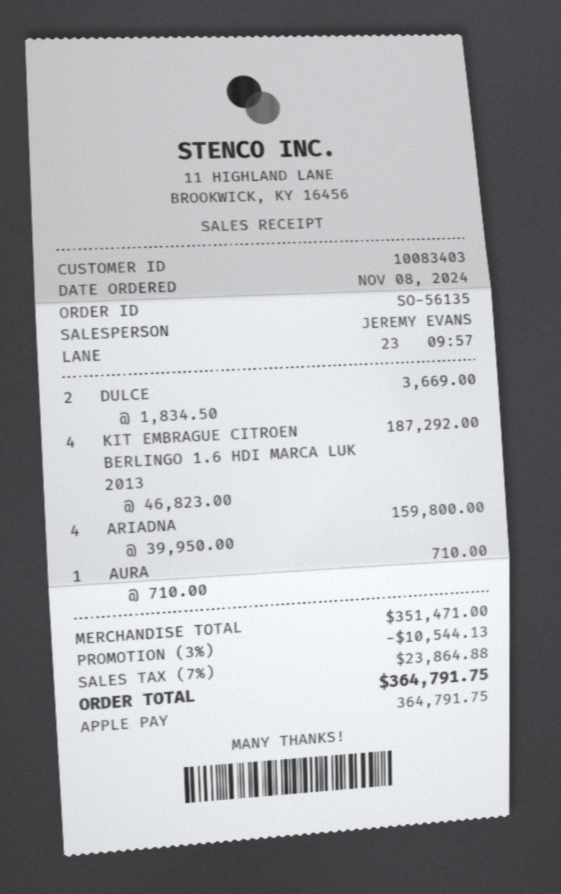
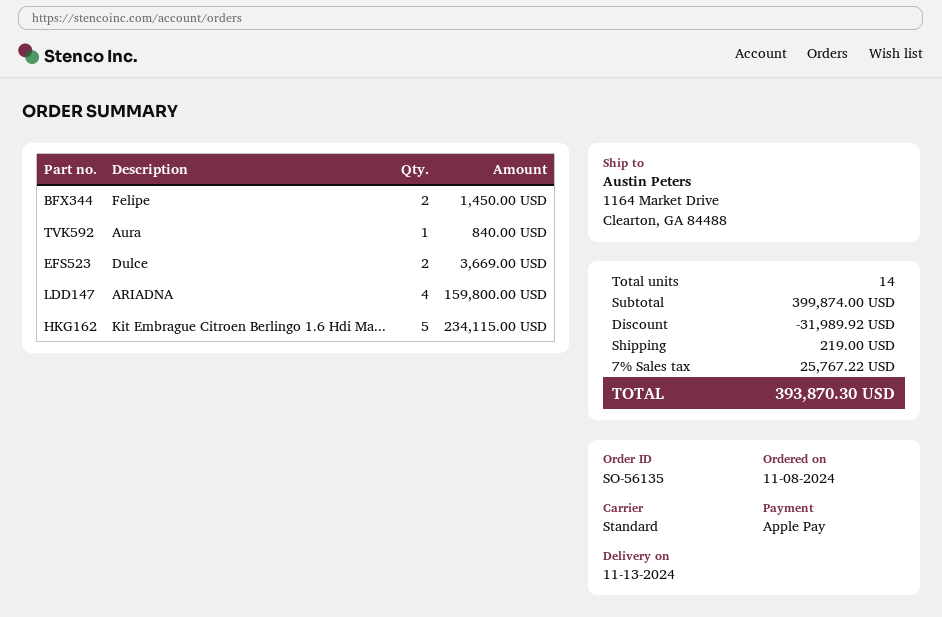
KIT EMBRAGUE CITROEN BERLINGO 1.6 HDI MARCA LUK 2013: 4 for 187292.00 -> 5 for 234115.00
AURA: 1 for 710.00 -> 1 for 840.00
Felipe: none -> 2 for 1450.00
subtotal: 351471.00 -> 399874.00
discount: 10544.13 -> 31989.92
shipping: none -> 219.00
tax: 7% = 23864.88 -> 7% = 25767.22
total: 364791.75 -> 393870.30

